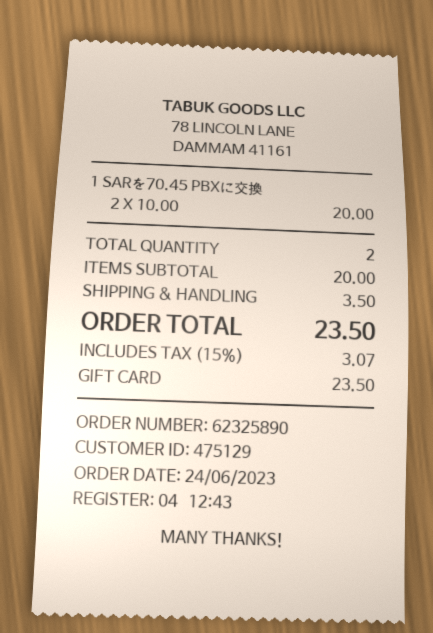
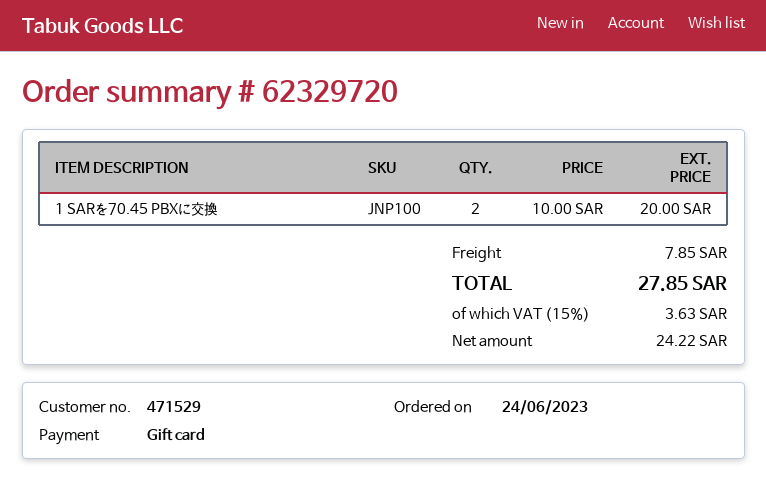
order number: 62325890 -> 62329720
customer number: 475129 -> 471529
shipping: 3.50 -> 7.85
tax: 15% = 3.07 -> 15% = 3.63
total: 23.50 -> 27.85

